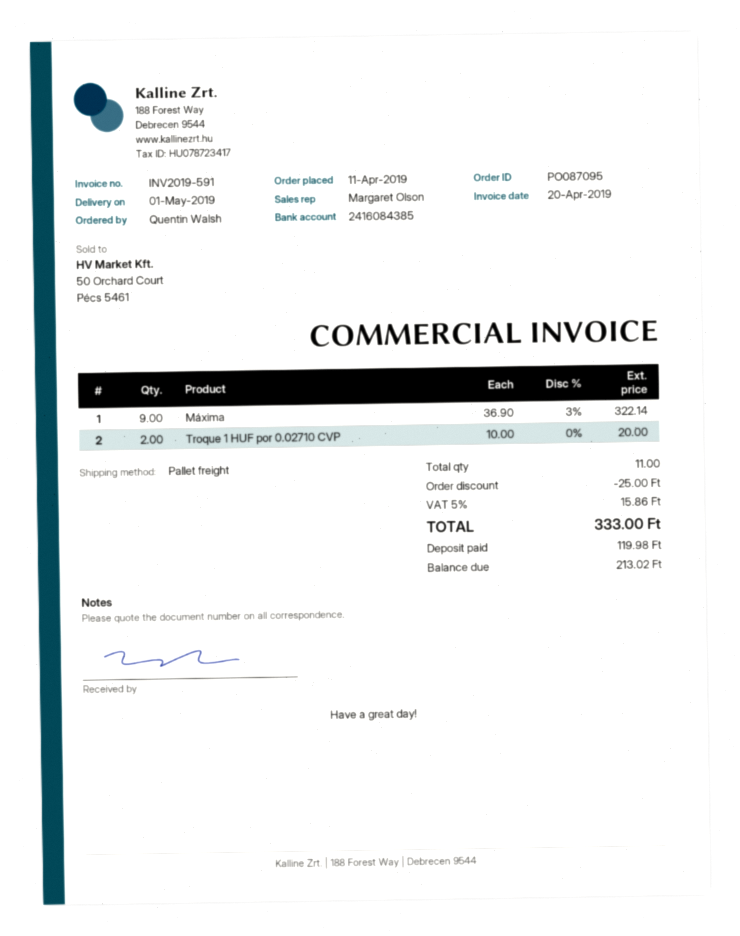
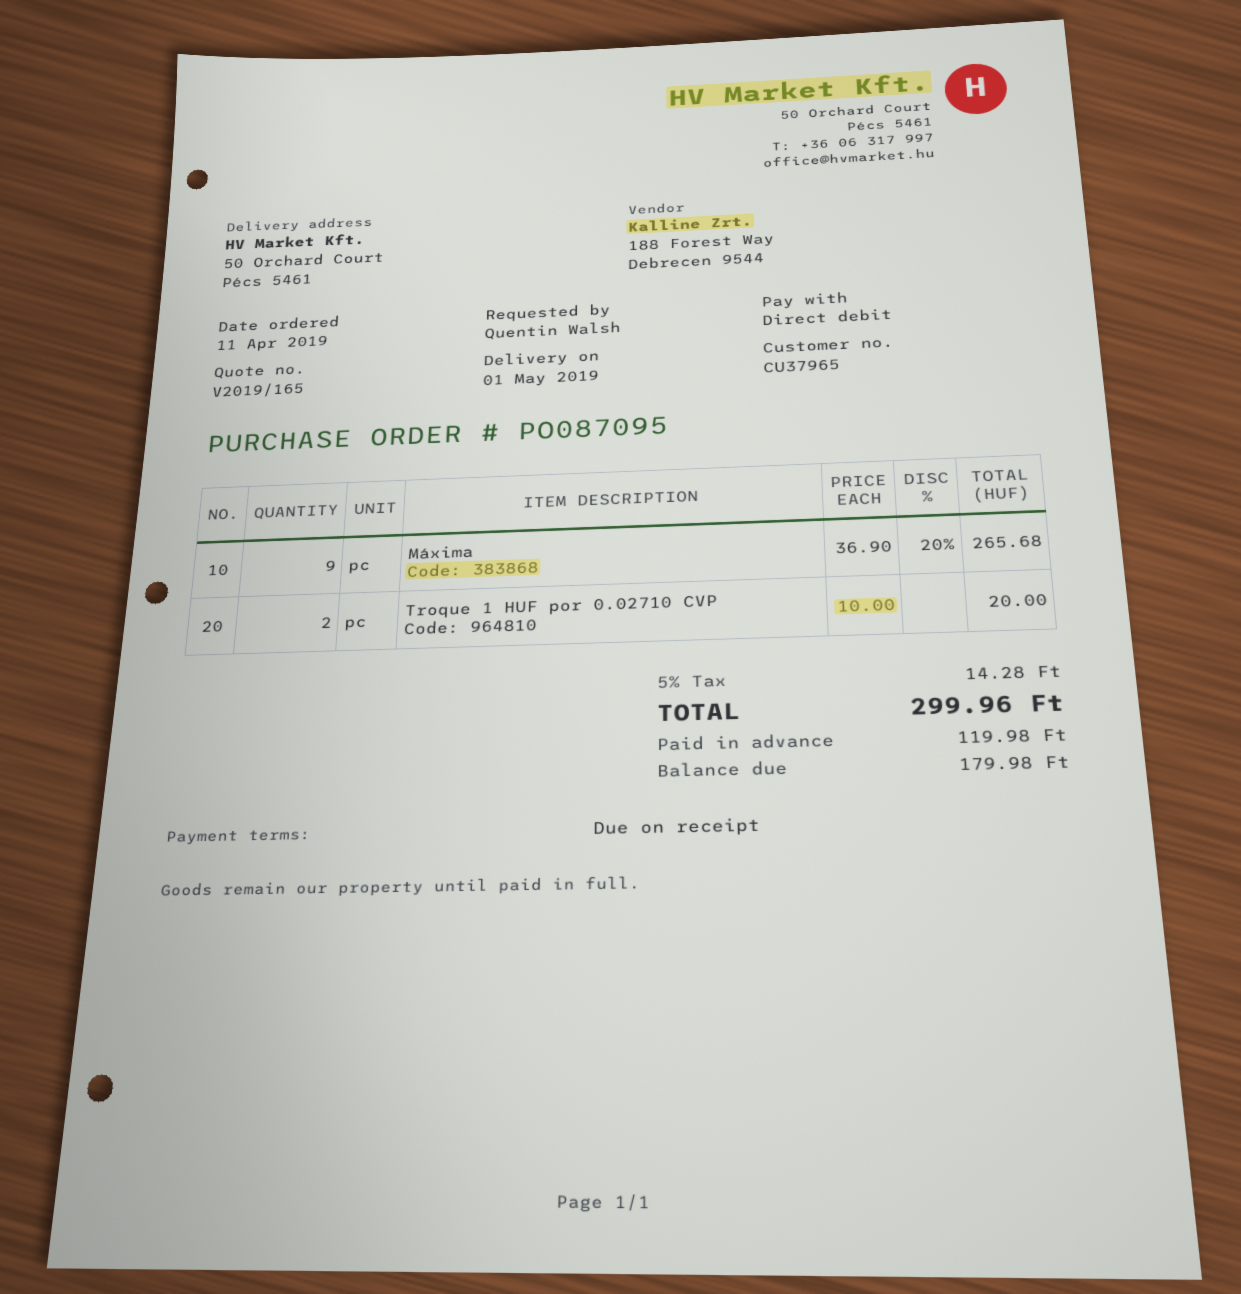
Máxima: 9 x 36.90 - 3% = 322.14 -> 9 x 36.90 - 20% = 265.68
discount: 25.00 -> none
tax: 5% = 15.86 -> 5% = 14.28
total: 333.00 -> 299.96
balance: 213.02 -> 179.98

